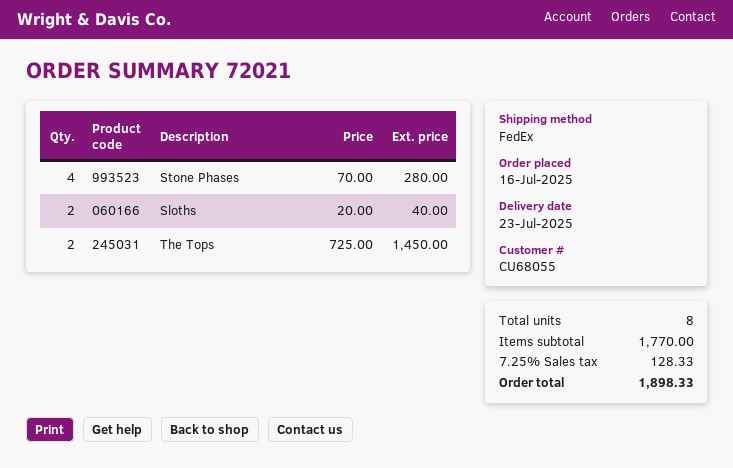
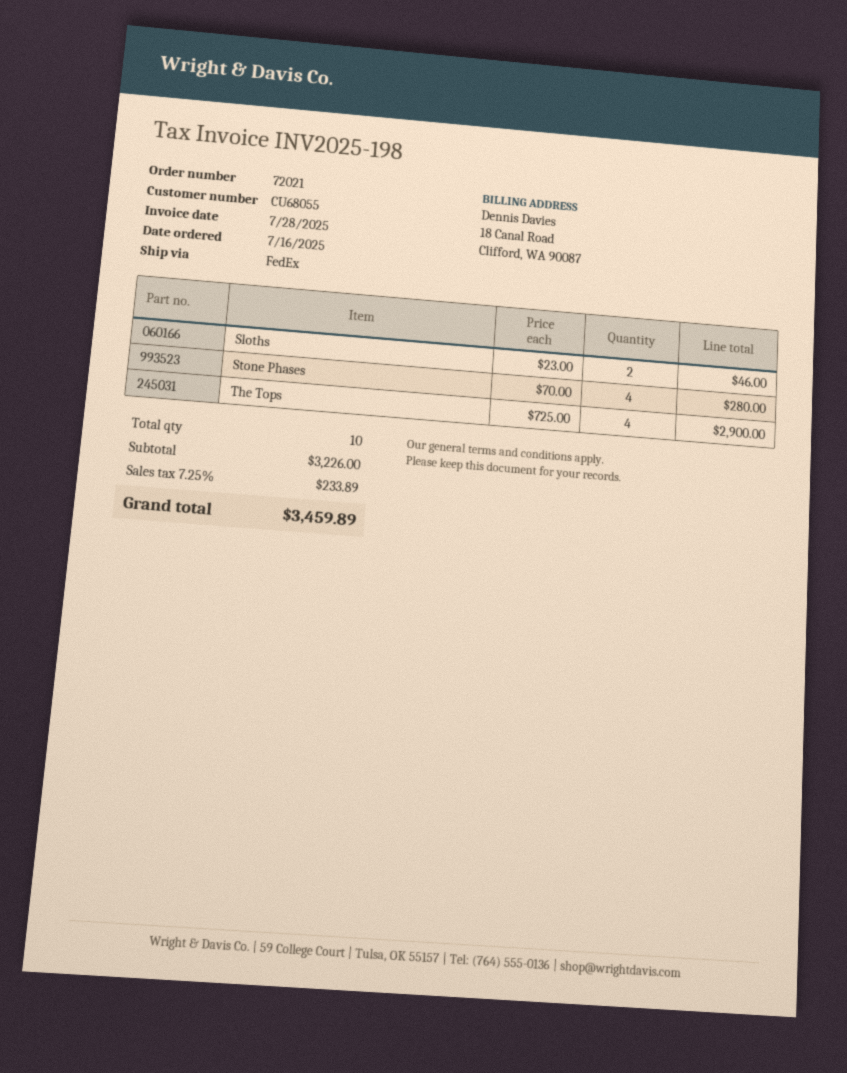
Sloths: 2 x 20.00 = 40.00 -> 2 x 23.00 = 46.00
The Tops: 2 x 725.00 = 1450.00 -> 4 x 725.00 = 2900.00
total quantity: 8 -> 10
subtotal: 1770.00 -> 3226.00
tax: 7.25% = 128.33 -> 7.25% = 233.89
total: 1898.33 -> 3459.89

